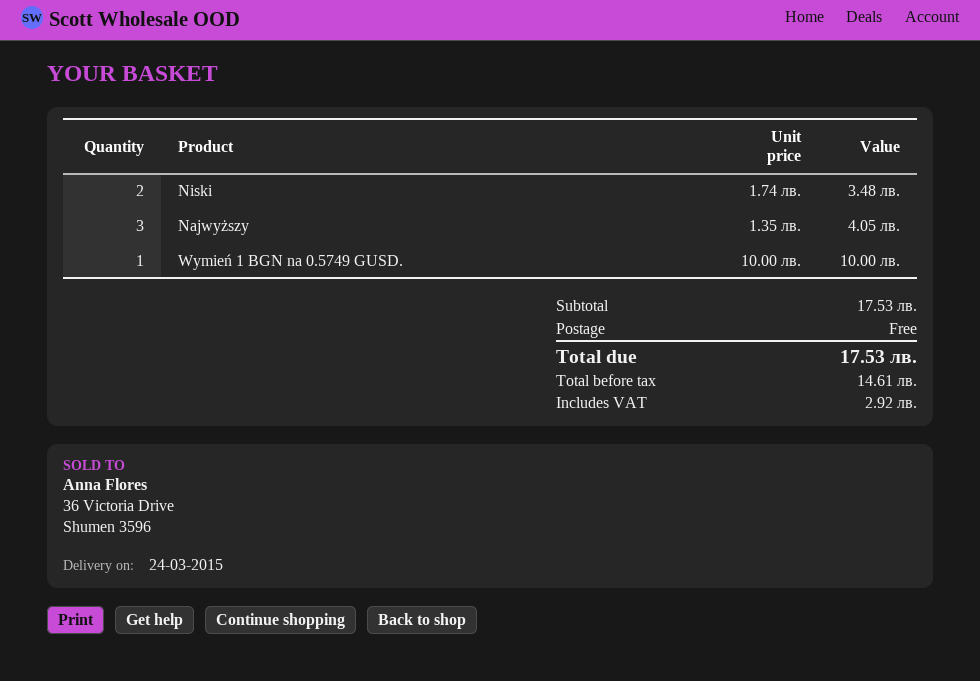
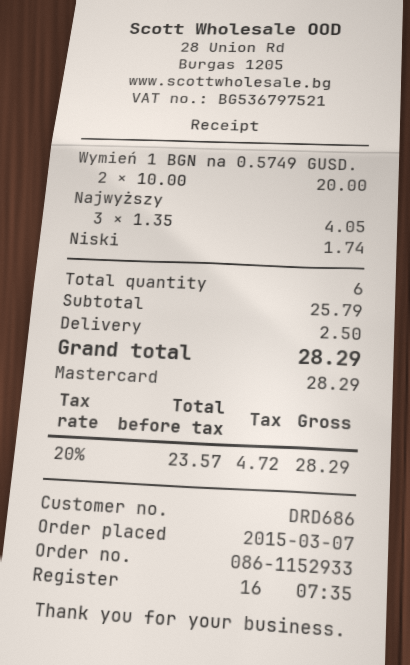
Niski: 2 x 1.74 = 3.48 -> 1 x 1.74 = 1.74
Wymień 1 BGN na 0.5749 GUSD.: 1 x 10.00 = 10.00 -> 2 x 10.00 = 20.00
subtotal: 17.53 -> 25.79
shipping: 0.00 -> 2.50
net: 14.61 -> 23.57
tax: 2.92 -> 4.72
total: 17.53 -> 28.29

